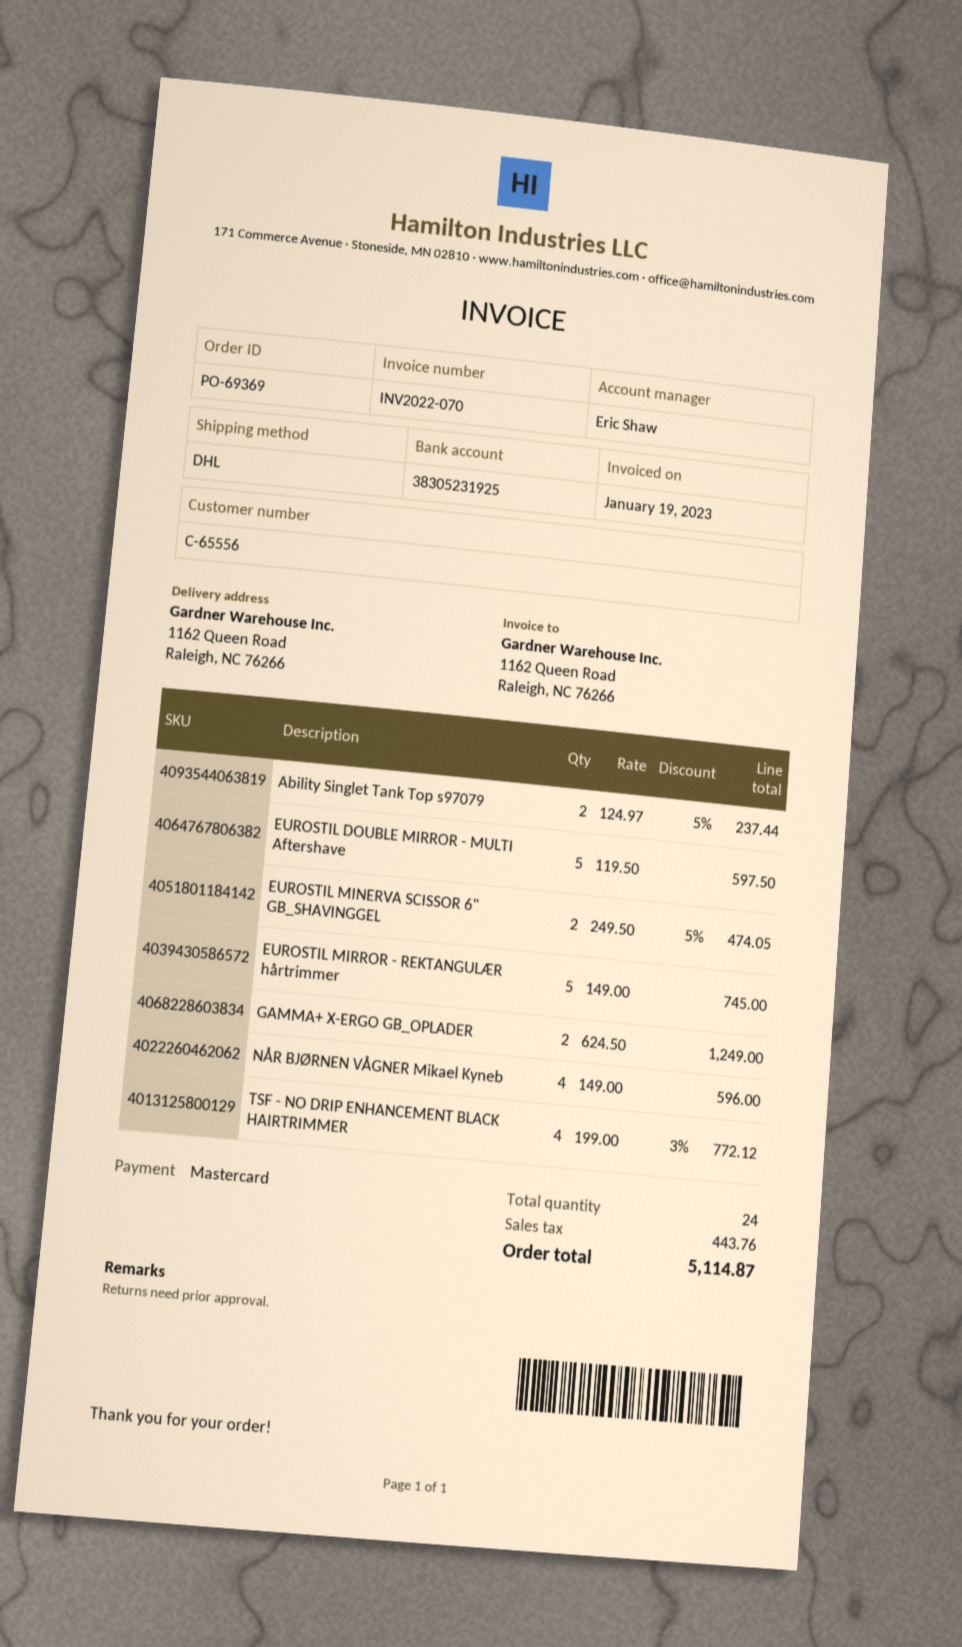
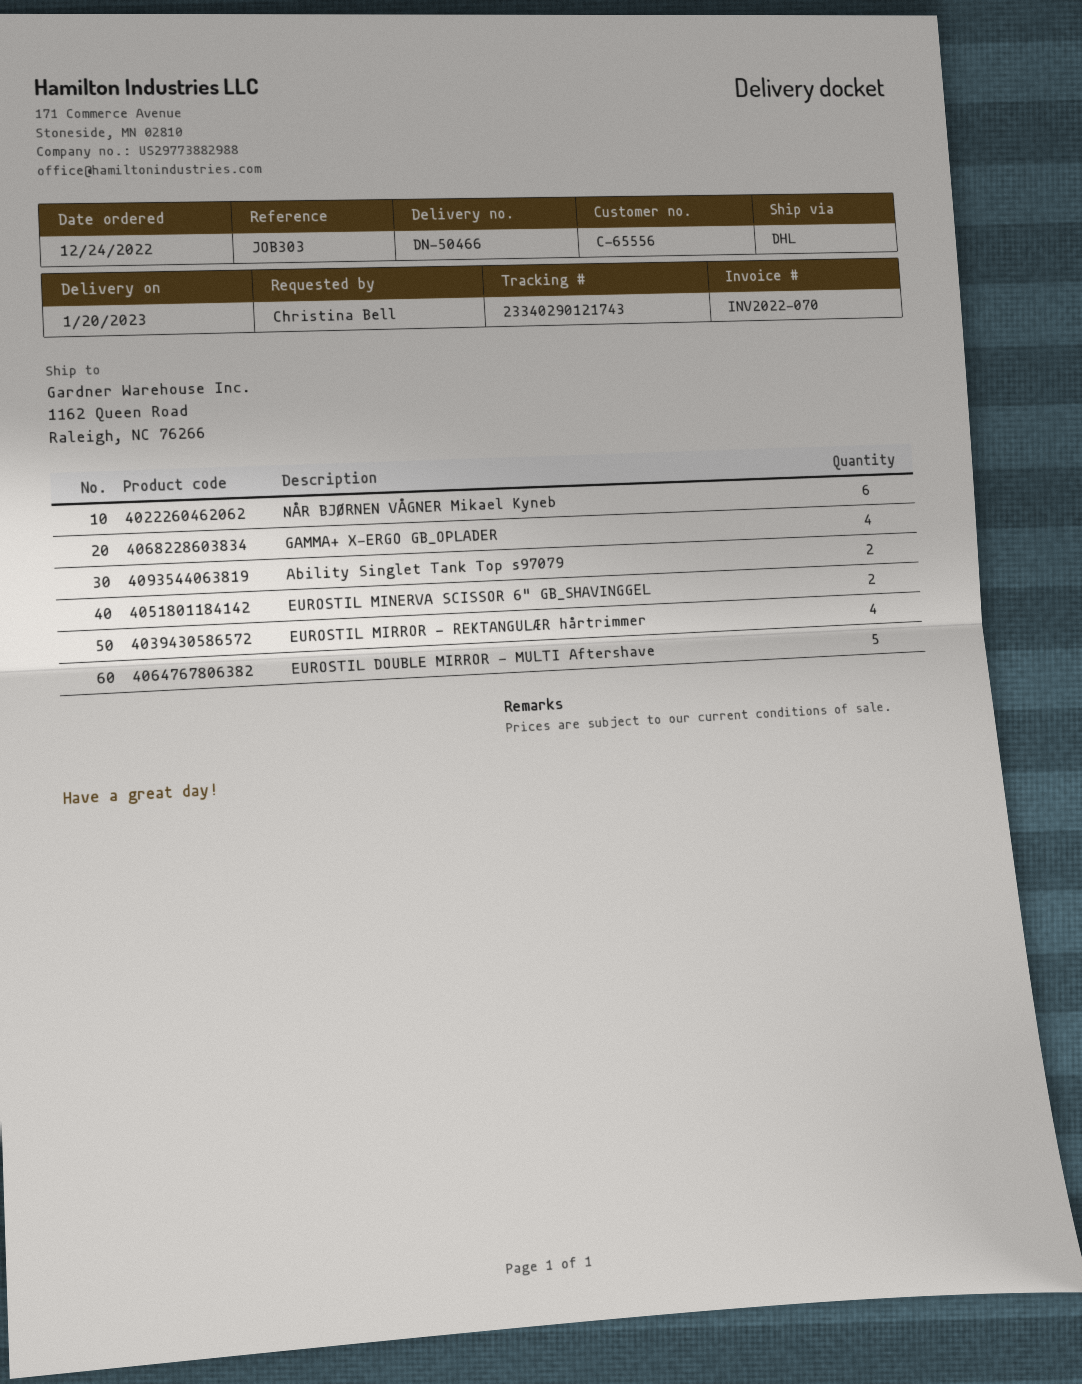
EUROSTIL MIRROR - REKTANGULÆR hårtrimmer: 5 -> 4
GAMMA+ X-ERGO GB_OPLADER: 2 -> 4
NÅR BJØRNEN VÅGNER Mikael Kyneb: 4 -> 6
TSF - NO DRIP ENHANCEMENT BLACK HAIRTRIMMER: 4 -> none

